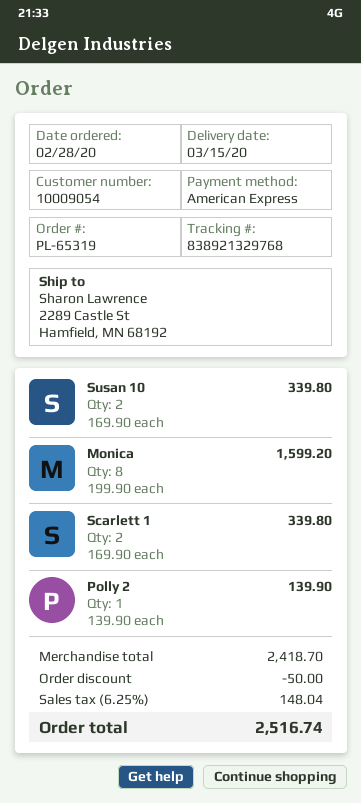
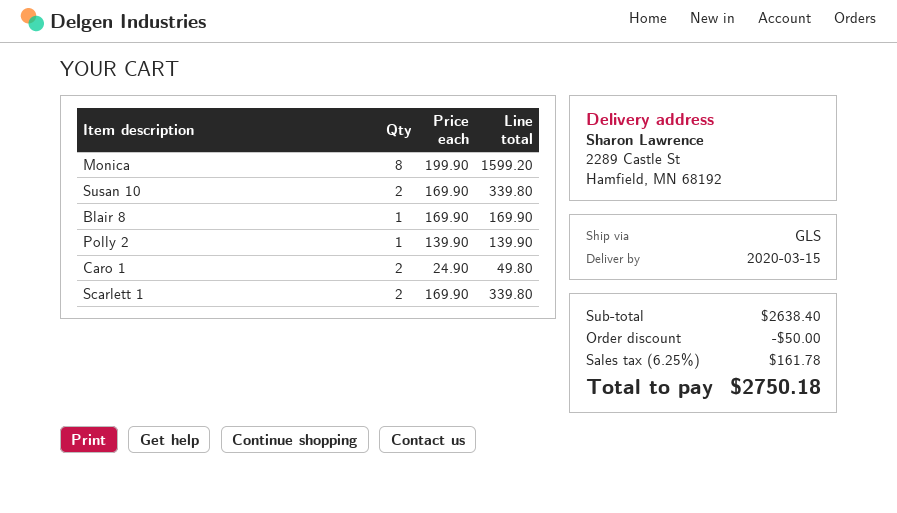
Blair 8: none -> 1 x 169.90 = 169.90
Caro 1: none -> 2 x 24.90 = 49.80
subtotal: 2418.70 -> 2638.40
tax: 6.25% = 148.04 -> 6.25% = 161.78
total: 2516.74 -> 2750.18

